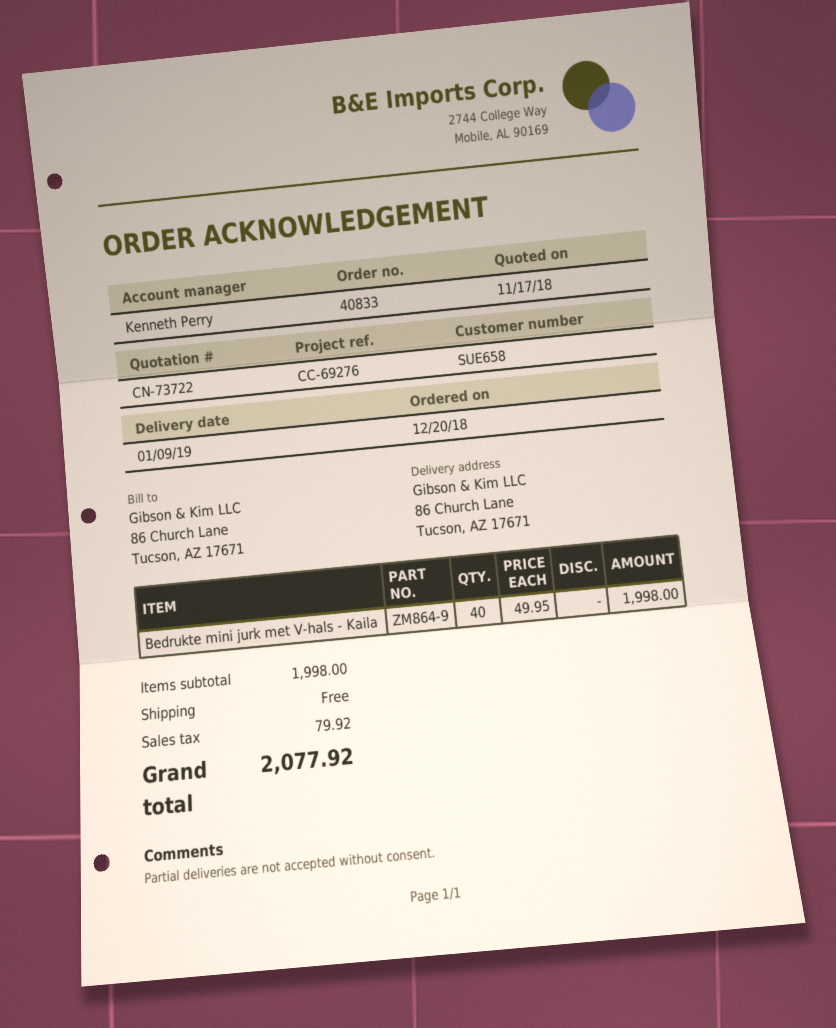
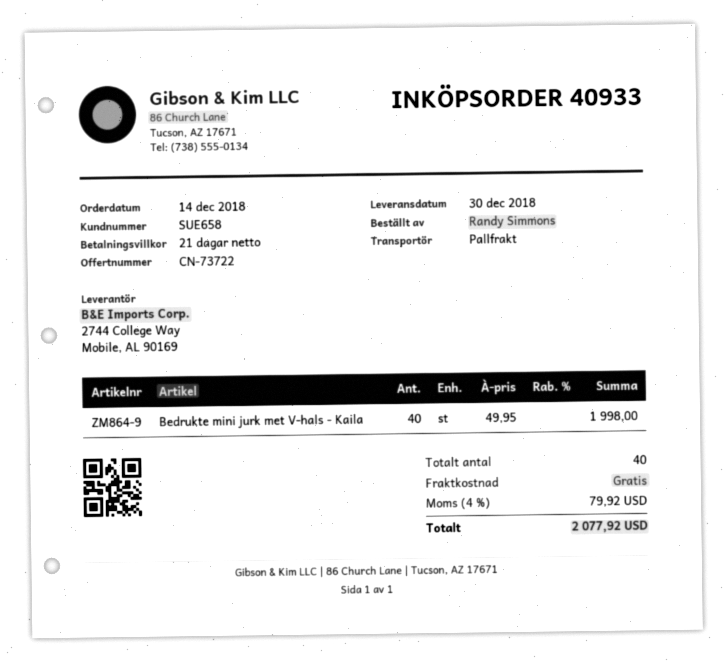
order number: 40833 -> 40933
order date: 2018-12-20 -> 2018-12-14
delivery date: 2019-01-09 -> 2018-12-30

